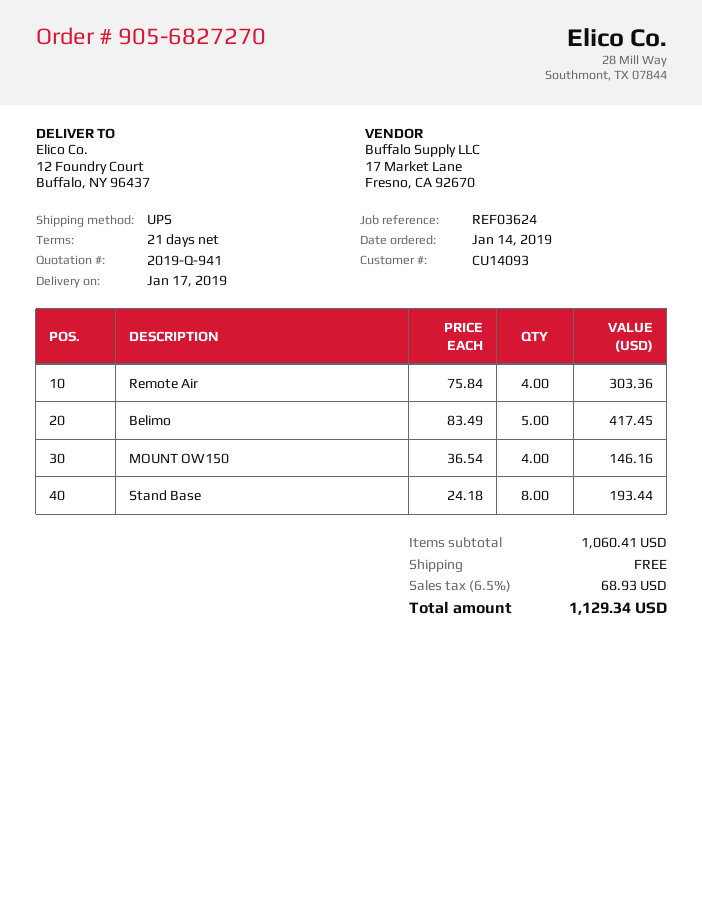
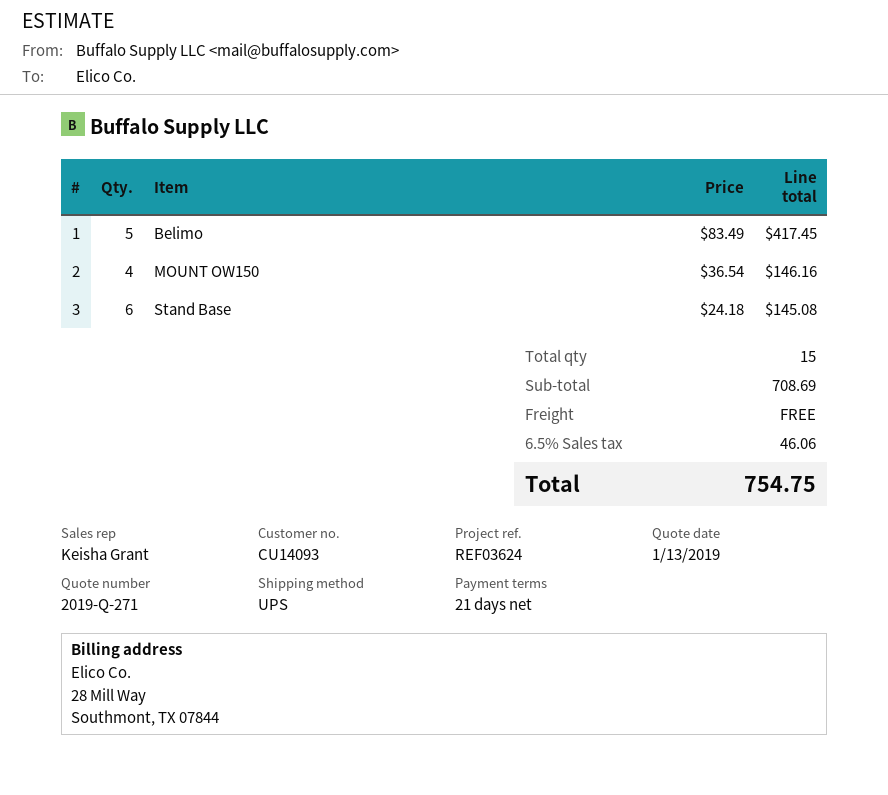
quote number: 2019-Q-941 -> 2019-Q-271
Remote Air: 4 x 75.84 = 303.36 -> none
Stand Base: 8 x 24.18 = 193.44 -> 6 x 24.18 = 145.08
subtotal: 1060.41 -> 708.69
tax: 6.5% = 68.93 -> 6.5% = 46.06
total: 1129.34 -> 754.75

